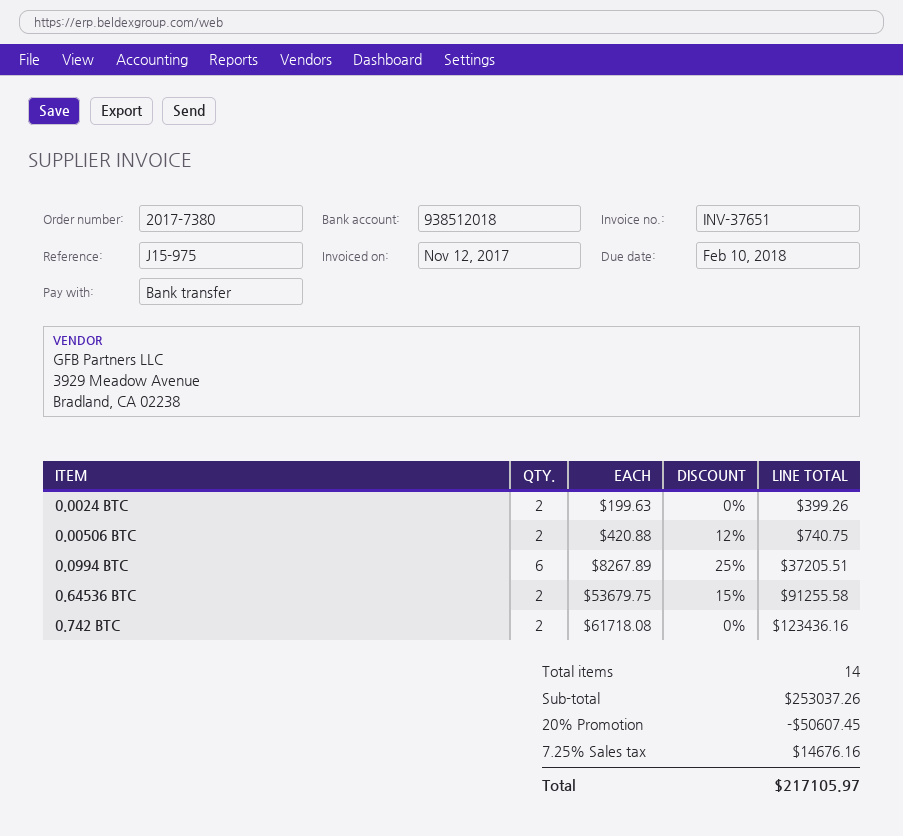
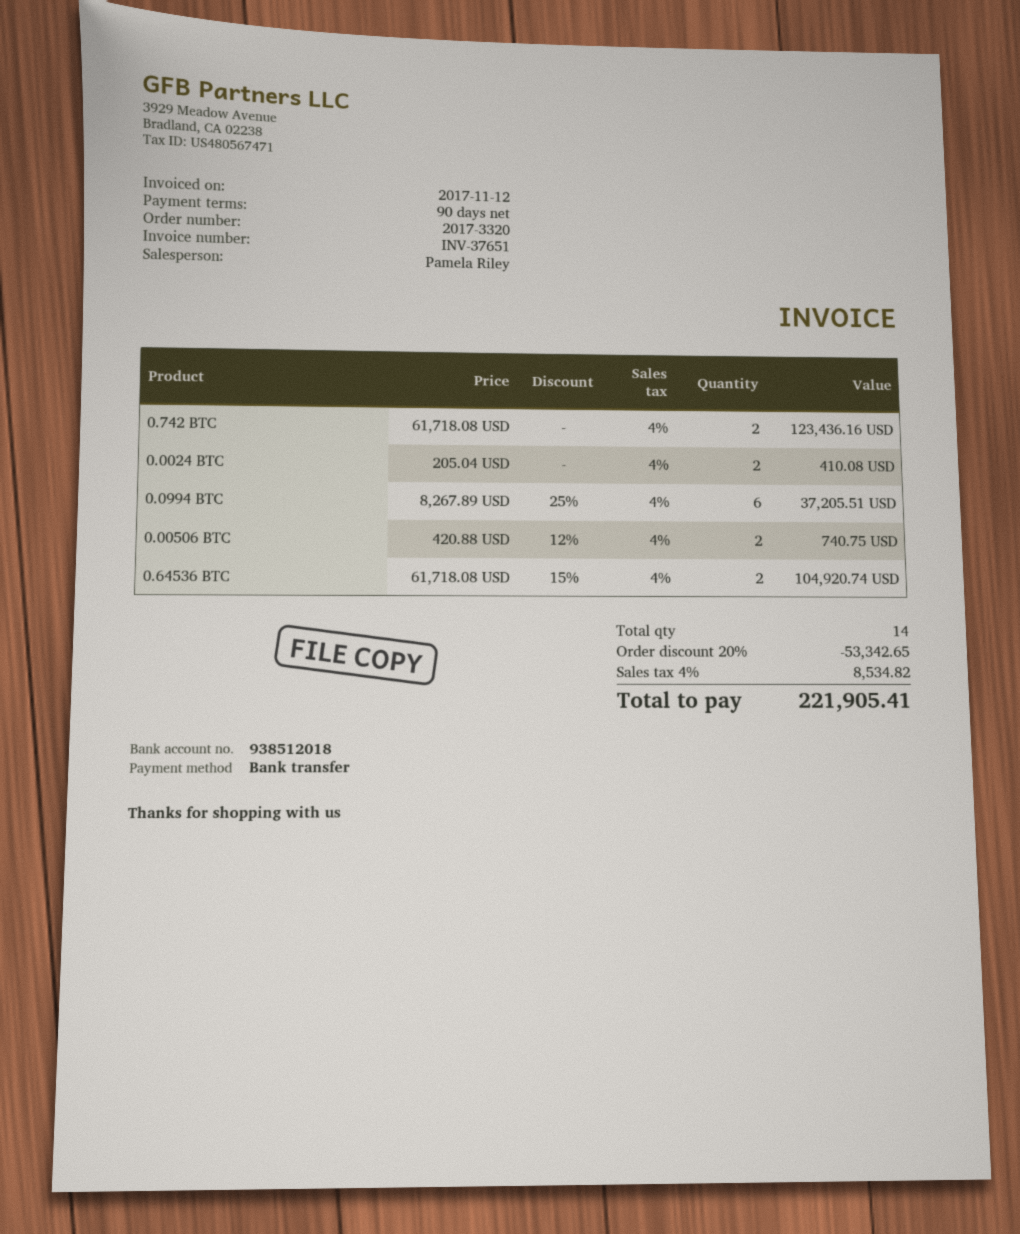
order number: 2017-7380 -> 2017-3320
0.0024 BTC: 2 x 199.63 = 399.26 -> 2 x 205.04 = 410.08
0.64536 BTC: 2 x 53679.75 - 15% = 91255.58 -> 2 x 61718.08 - 15% = 104920.74
discount: 20% = 50607.45 -> 20% = 53342.65
tax: 7.25% = 14676.16 -> 4% = 8534.82
total: 217105.97 -> 221905.41

